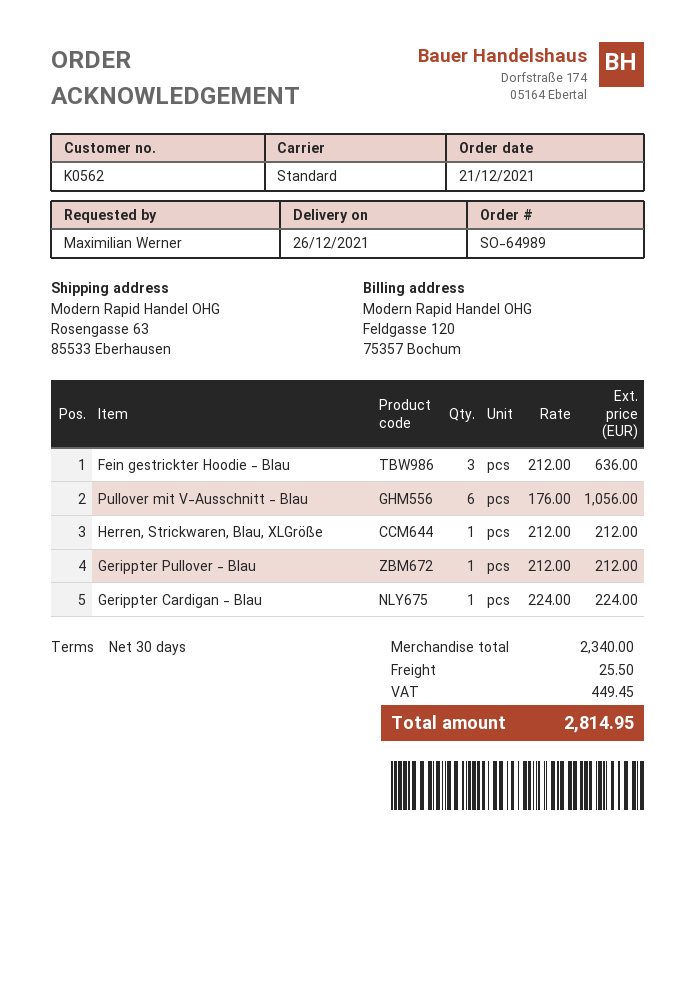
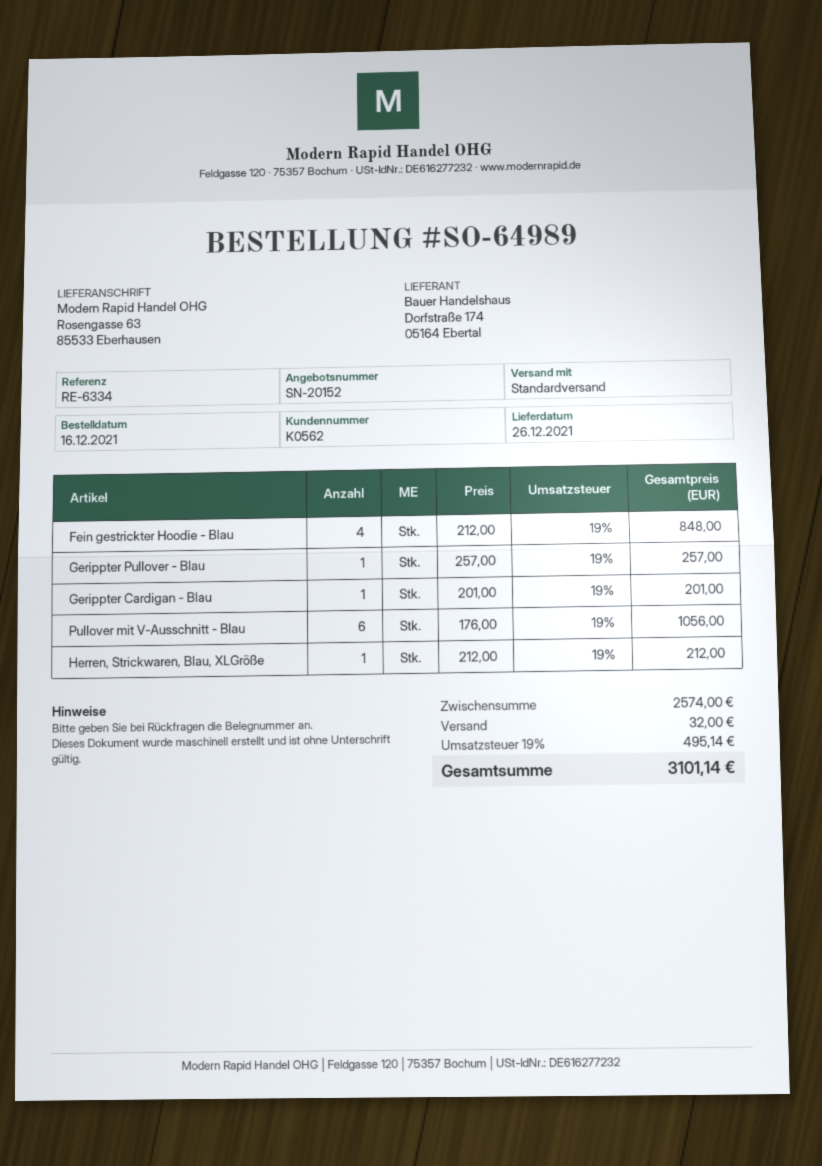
order date: 2021-12-21 -> 2021-12-16
Fein gestrickter Hoodie - Blau: 3 x 212.00 = 636.00 -> 4 x 212.00 = 848.00
Gerippter Pullover - Blau: 1 x 212.00 = 212.00 -> 1 x 257.00 = 257.00
Gerippter Cardigan - Blau: 1 x 224.00 = 224.00 -> 1 x 201.00 = 201.00
subtotal: 2340.00 -> 2574.00
shipping: 25.50 -> 32.00
tax: 449.45 -> 495.14
total: 2814.95 -> 3101.14

